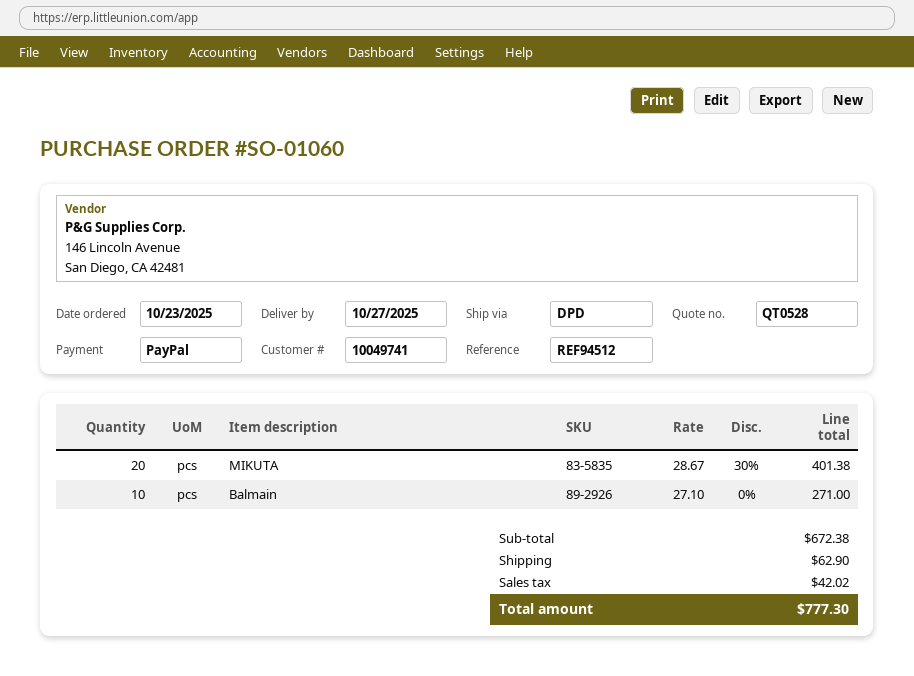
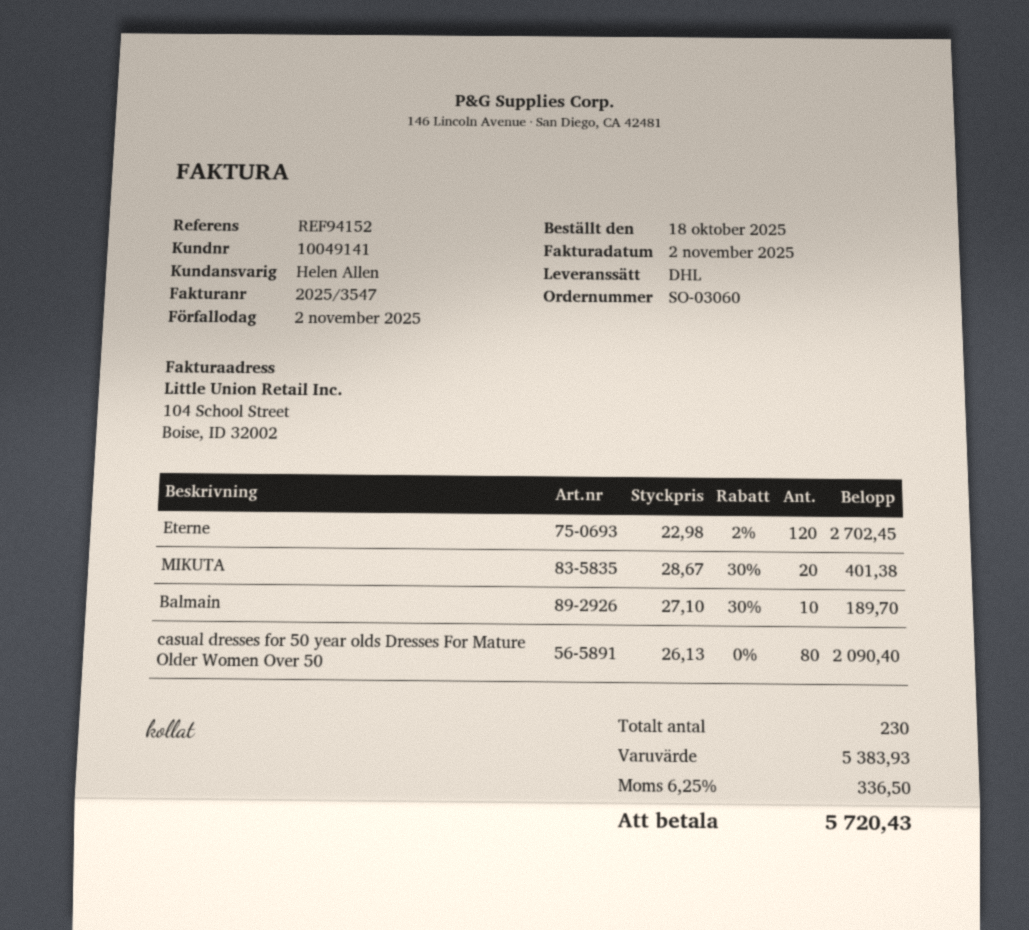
order number: SO-01060 -> SO-03060
order date: 2025-10-23 -> 2025-10-18
customer number: 10049741 -> 10049141
reference: REF94512 -> REF94152
shipping method: DPD -> DHL
Balmain: 10 x 27.10 = 271.00 -> 10 x 27.10 - 30% = 189.70
Eterne: none -> 120 x 22.98 - 2% = 2702.45
casual dresses for 50 year olds Dresses For Mature Older Women Over 50: none -> 80 x 26.13 = 2090.40
subtotal: 672.38 -> 5383.93
shipping: 62.90 -> none
tax: 42.02 -> 336.50
total: 777.30 -> 5720.43

